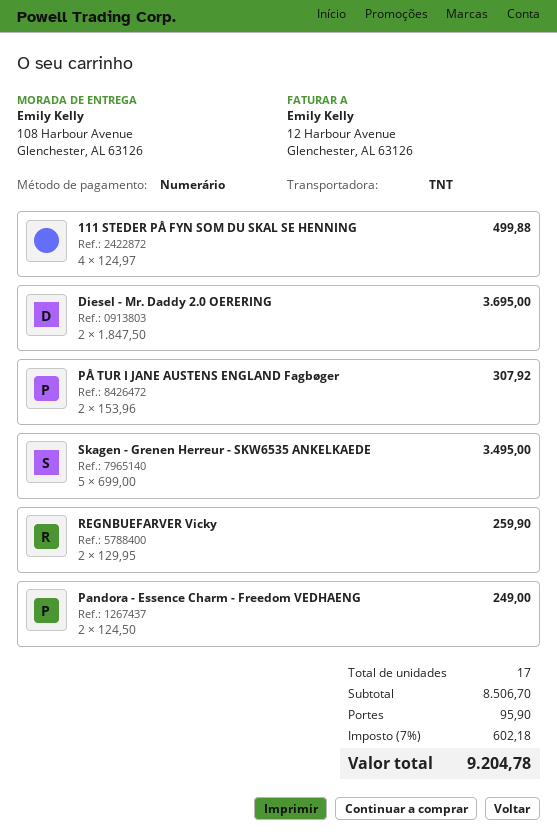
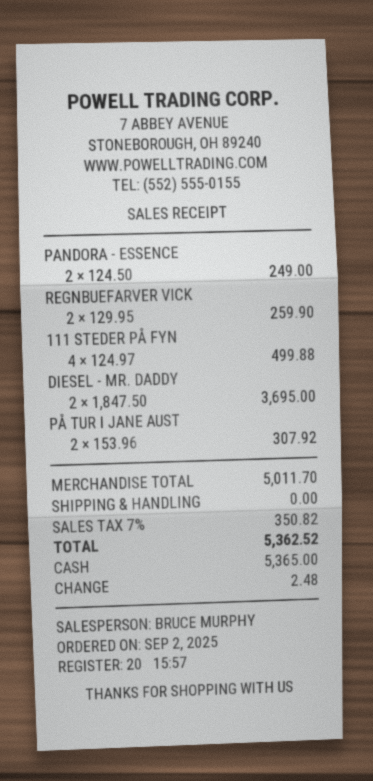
Skagen - Grenen Herreur - SKW6535 ANKELKAEDE: 5 x 699.00 = 3495.00 -> none
subtotal: 8506.70 -> 5011.70
shipping: 95.90 -> 0.00
tax: 7% = 602.18 -> 7% = 350.82
total: 9204.78 -> 5362.52

